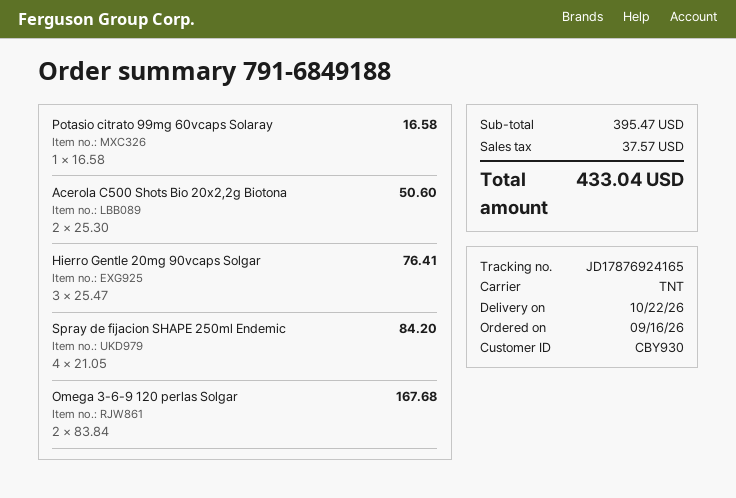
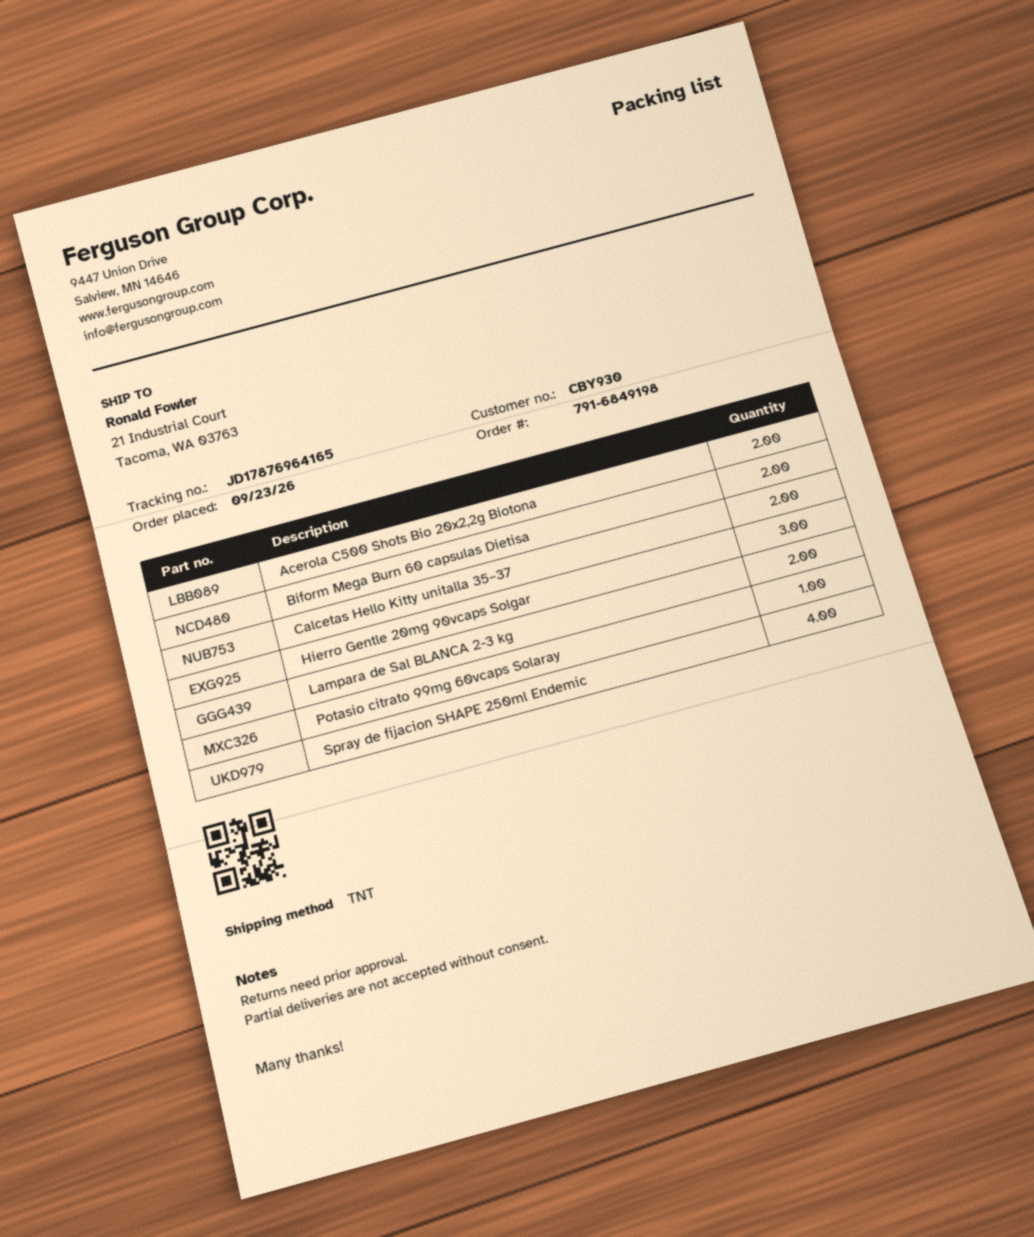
order number: 791-6849188 -> 791-6849198
order date: 2026-09-16 -> 2026-09-23
tracking number: JD17876924165 -> JD17876964165
Omega 3-6-9 120 perlas Solgar: 2 -> none
Biform Mega Burn 60 capsulas Dietisa: none -> 2
Calcetas Hello Kitty unitalla 35–37: none -> 2
Lampara de Sal BLANCA 2-3 kg: none -> 2

